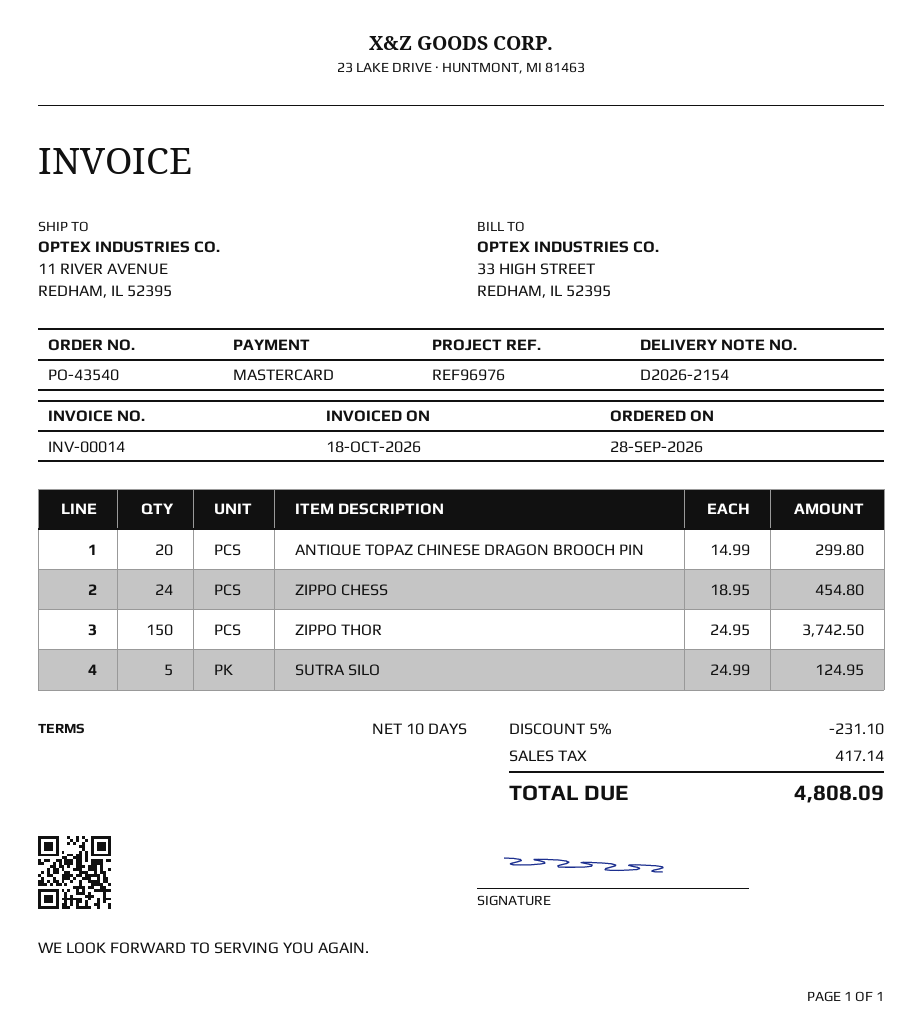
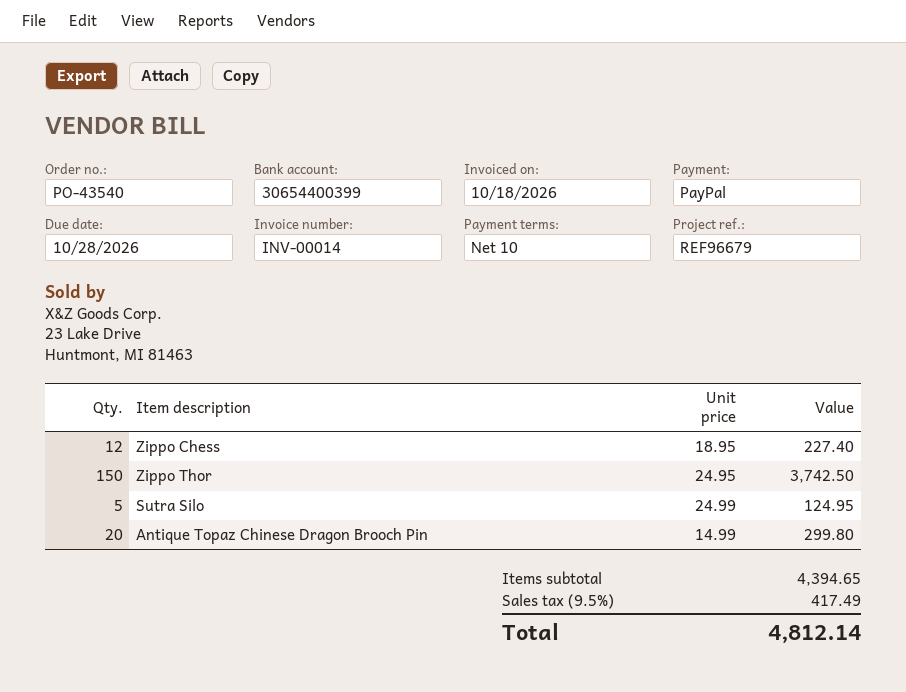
reference: REF96976 -> REF96679
payment method: Mastercard -> PayPal
ZIPPO CHESS: 24 x 18.95 = 454.80 -> 12 x 18.95 = 227.40
discount: 5% = 231.10 -> none
tax: 417.14 -> 417.49
total: 4808.09 -> 4812.14

